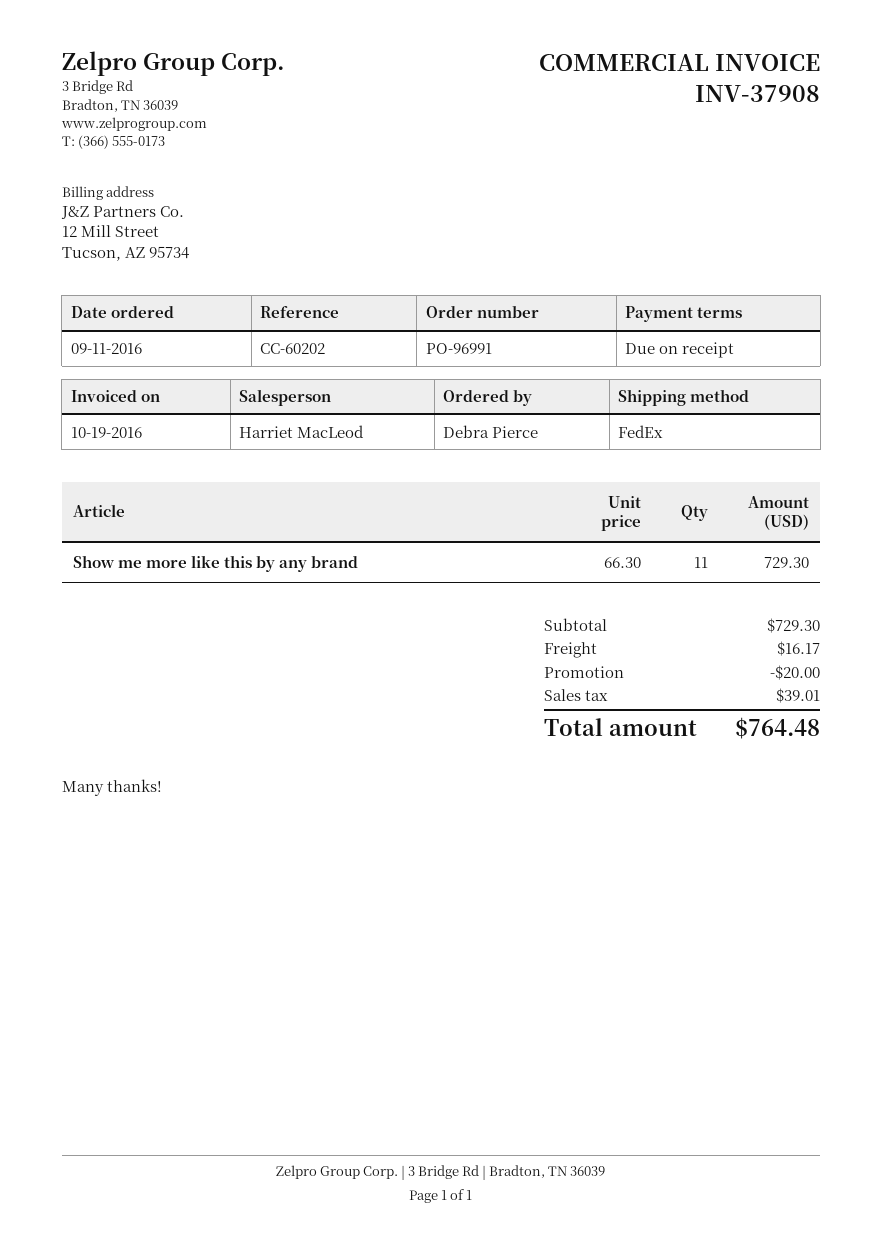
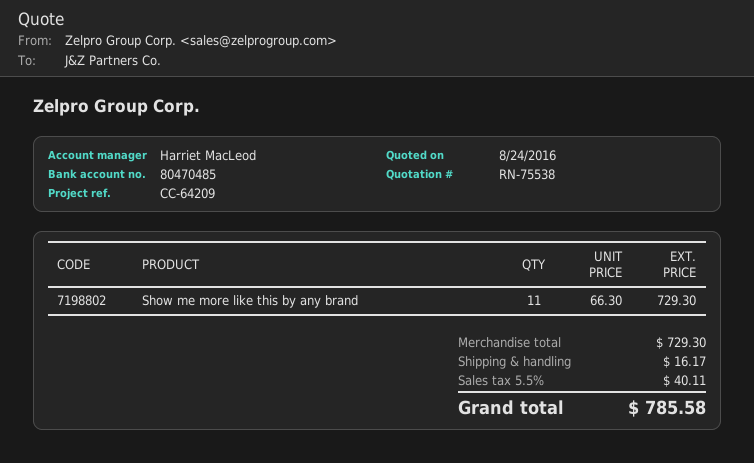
reference: CC-60202 -> CC-64209
discount: 20.00 -> none
tax: 39.01 -> 40.11
total: 764.48 -> 785.58

